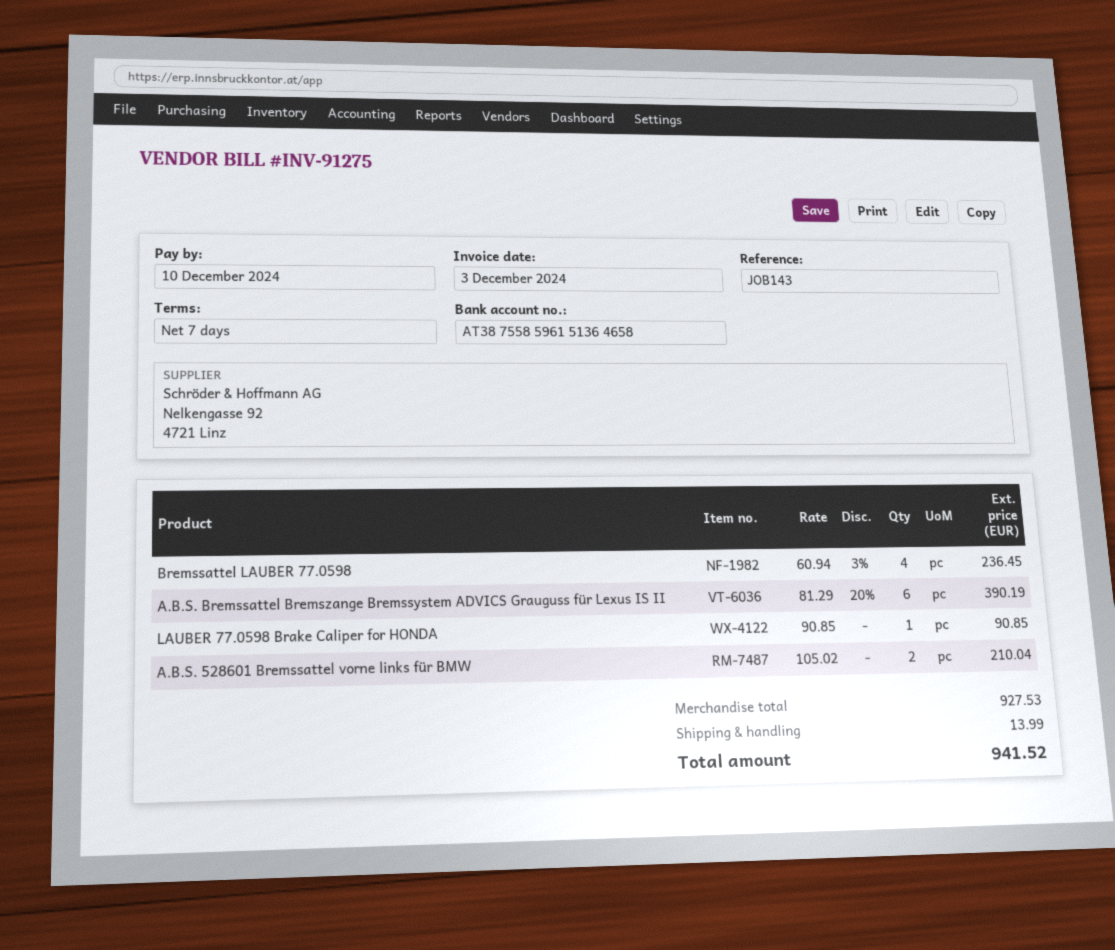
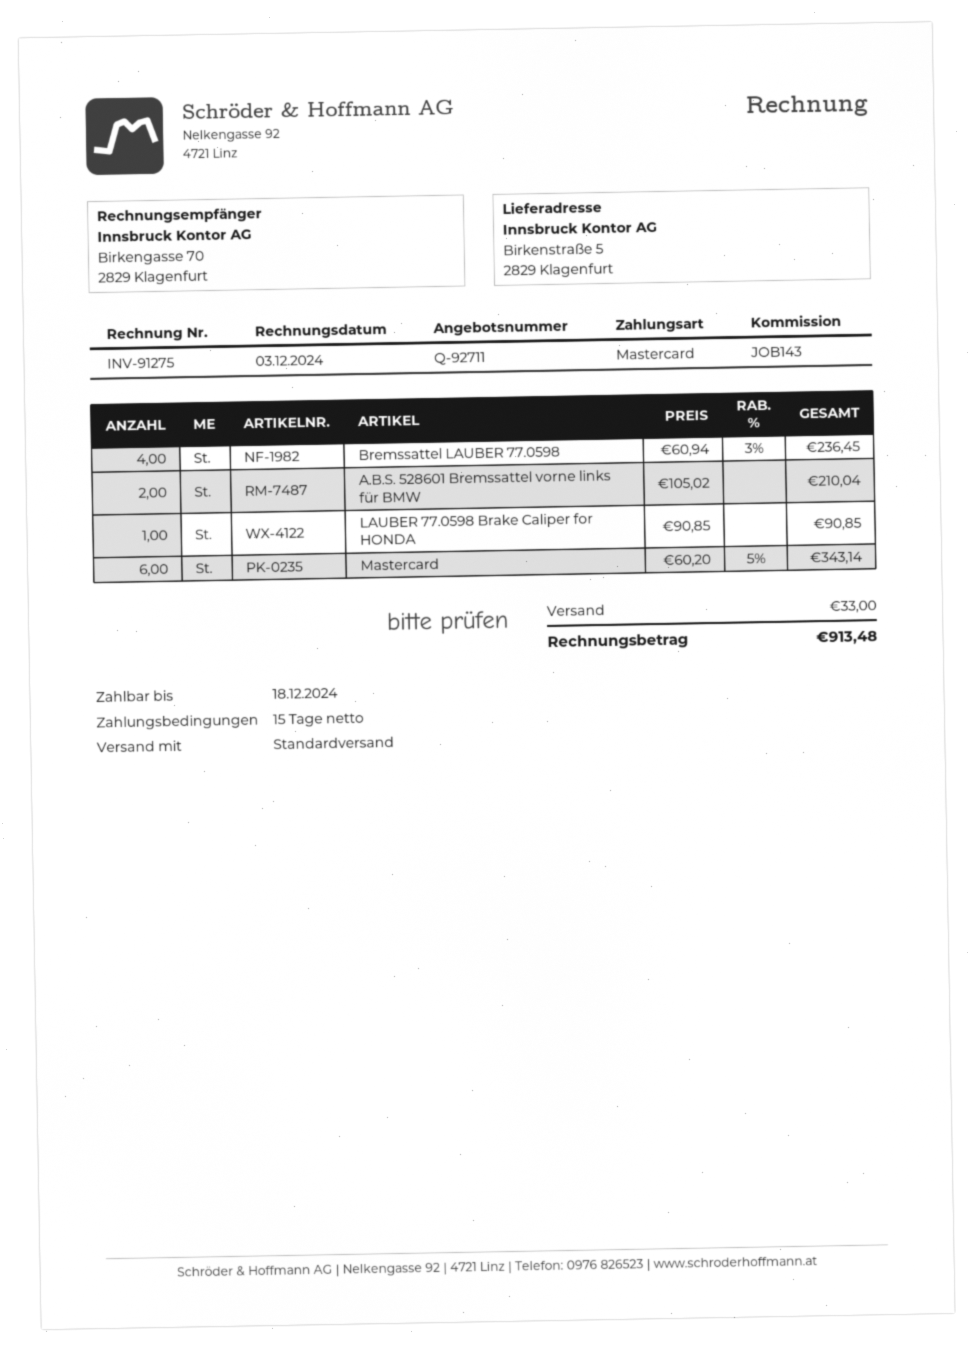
payment terms: 7 days -> 15 days
due date: 2024-12-10 -> 2024-12-18
A.B.S. Bremssattel Bremszange Bremssystem ADVICS Grauguss für Lexus IS II: 6 x 81.29 - 20% = 390.19 -> none
Mastercard: none -> 6 x 60.20 - 5% = 343.14
shipping: 13.99 -> 33.00
total: 941.52 -> 913.48

